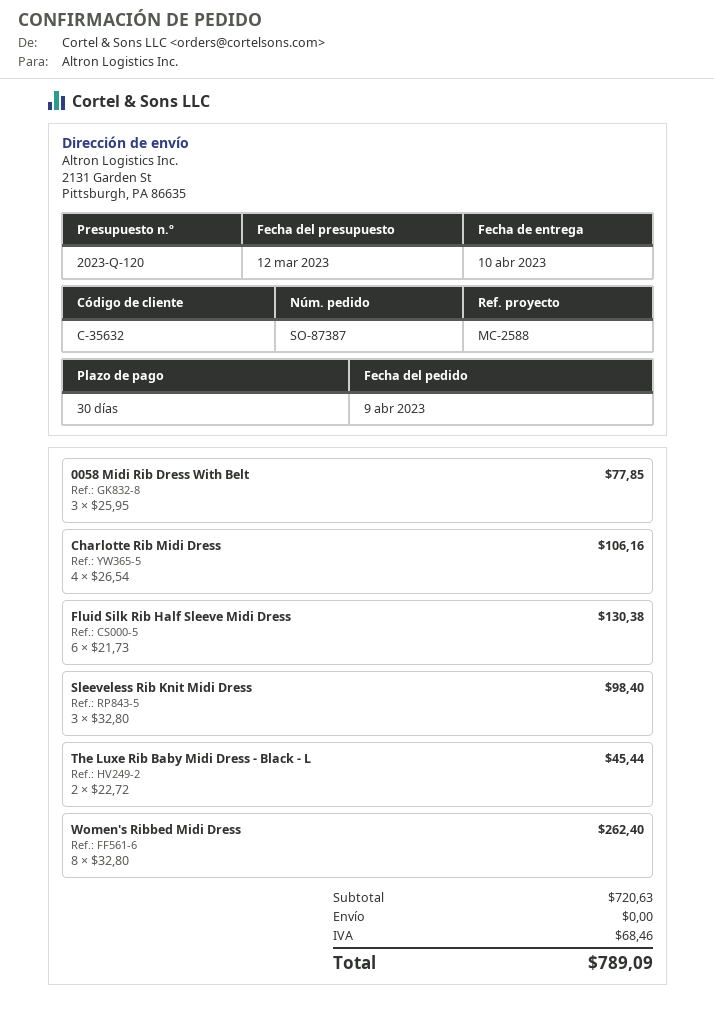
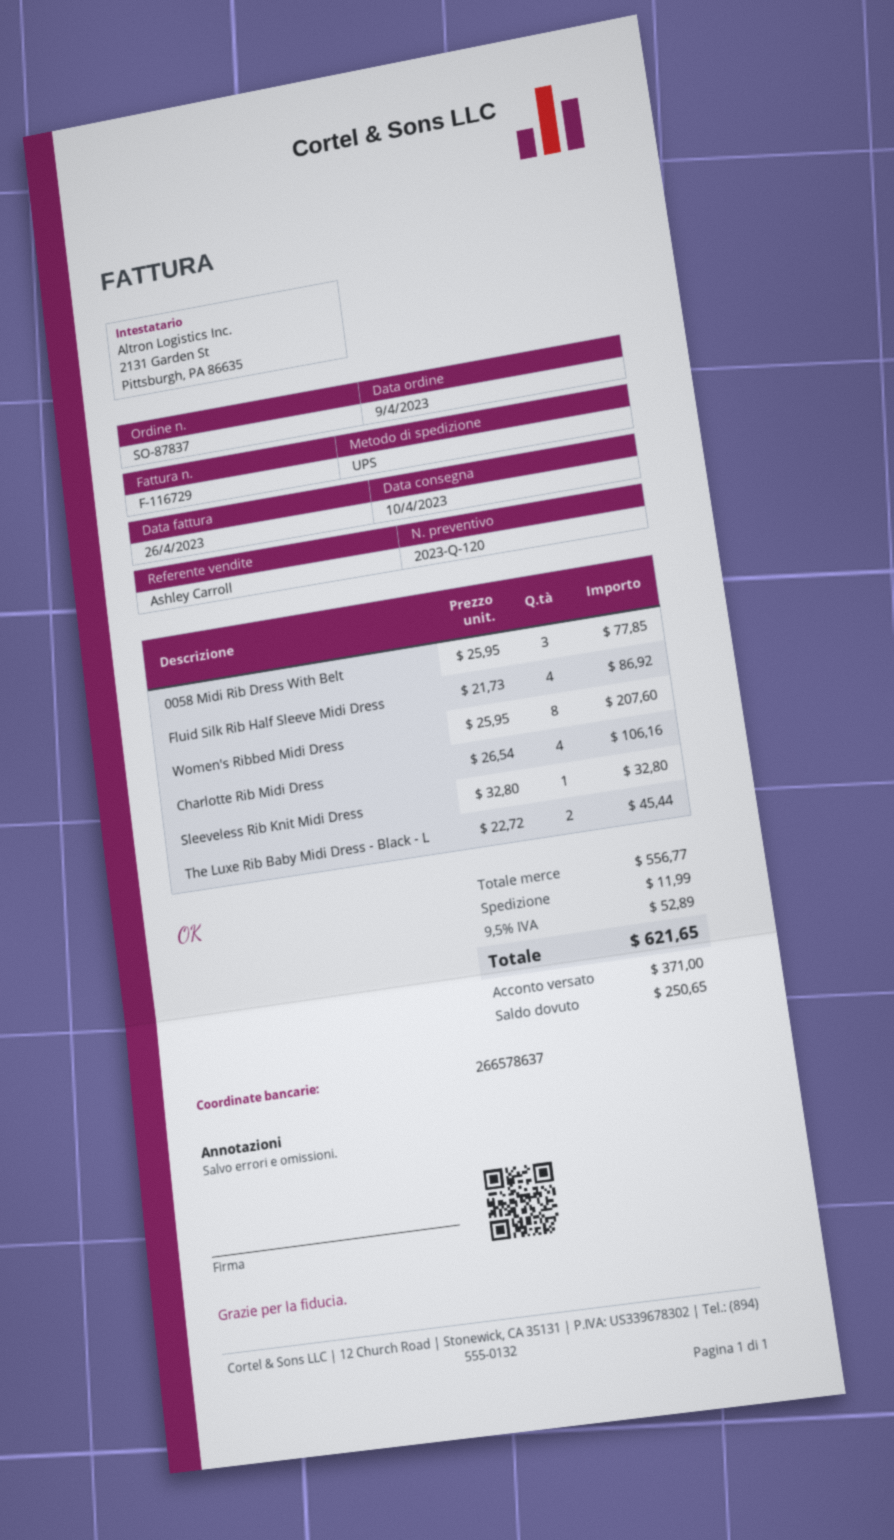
order number: SO-87387 -> SO-87837
Fluid Silk Rib Half Sleeve Midi Dress: 6 x 21.73 = 130.38 -> 4 x 21.73 = 86.92
Sleeveless Rib Knit Midi Dress: 3 x 32.80 = 98.40 -> 1 x 32.80 = 32.80
Women's Ribbed Midi Dress: 8 x 32.80 = 262.40 -> 8 x 25.95 = 207.60
subtotal: 720.63 -> 556.77
shipping: 0.00 -> 11.99
tax: 68.46 -> 52.89
total: 789.09 -> 621.65

